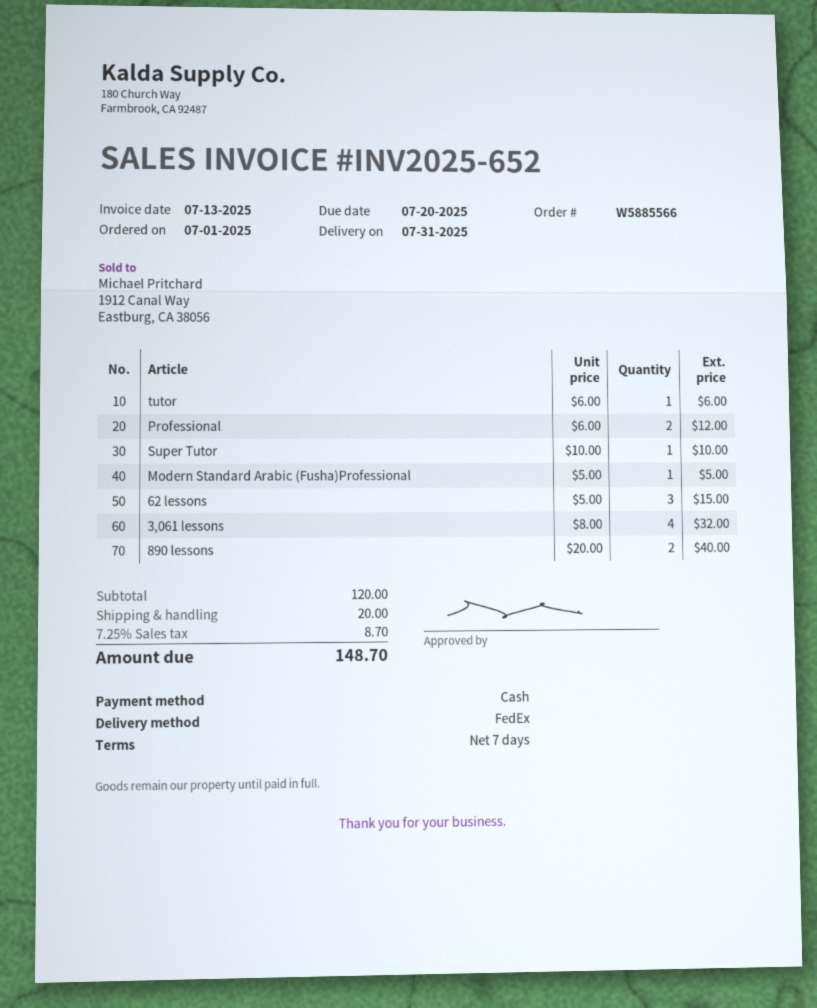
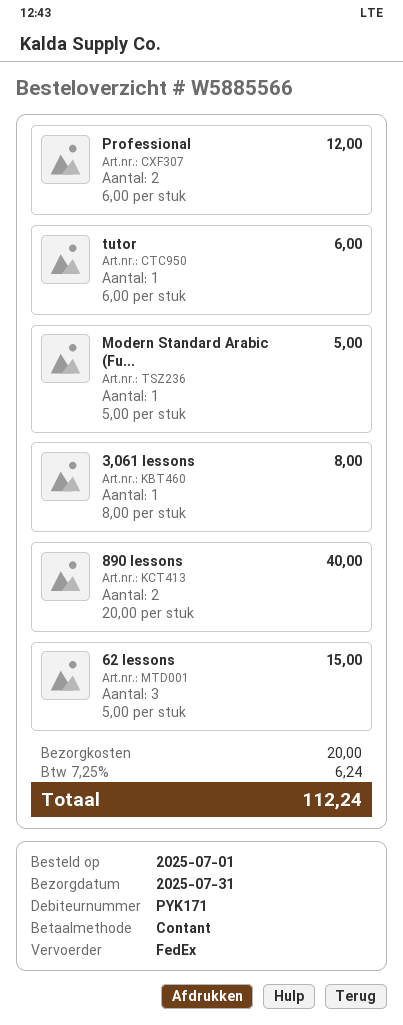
Super Tutor: 1 x 10.00 = 10.00 -> none
3,061 lessons: 4 x 8.00 = 32.00 -> 1 x 8.00 = 8.00
tax: 7.25% = 8.70 -> 7.25% = 6.24
total: 148.70 -> 112.24

